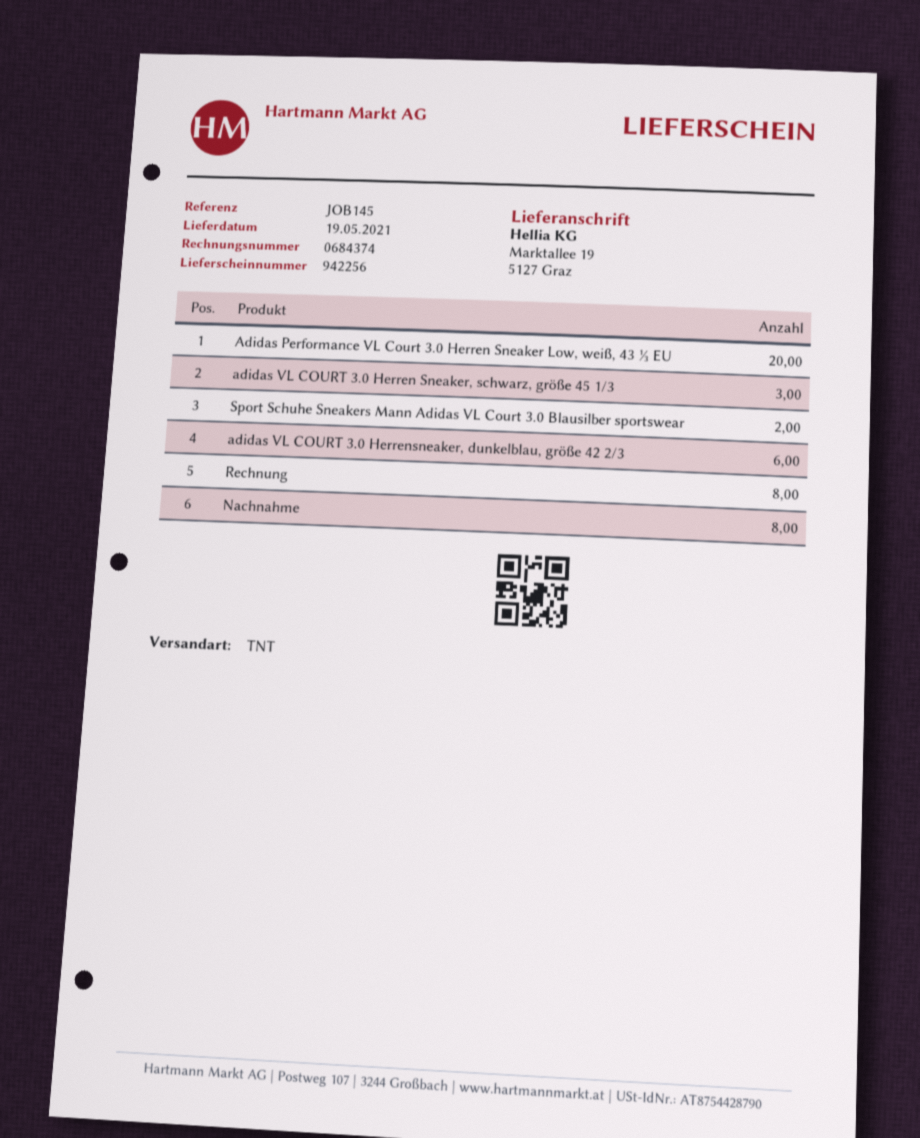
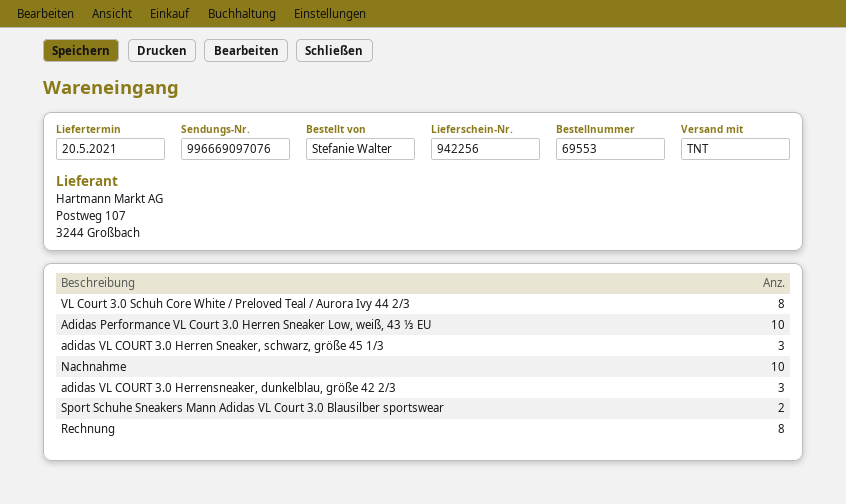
delivery date: 2021-05-19 -> 2021-05-20
Adidas Performance VL Court 3.0 Herren Sneaker Low, weiß, 43 ⅓ EU: 20 -> 10
adidas VL COURT 3.0 Herrensneaker, dunkelblau, größe 42 2/3: 6 -> 3
Nachnahme: 8 -> 10
VL Court 3.0 Schuh Core White / Preloved Teal / Aurora Ivy 44 2/3: none -> 8

